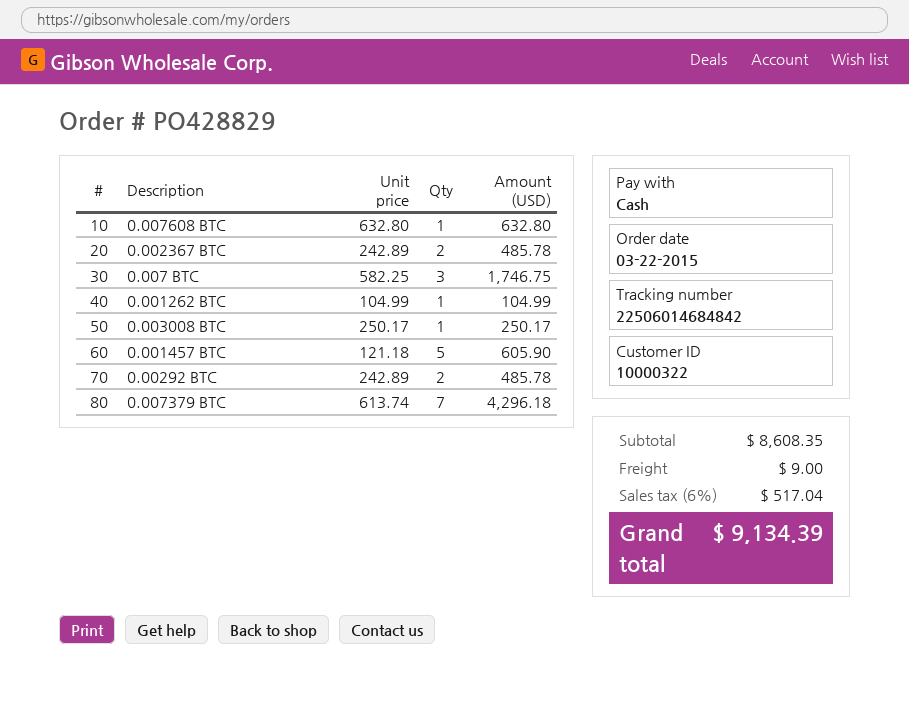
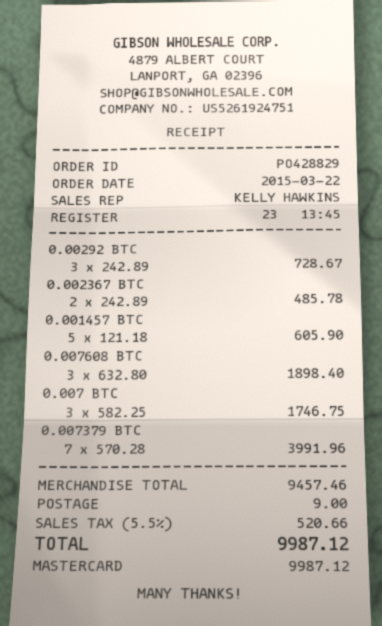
payment method: cash -> Mastercard
0.007608 BTC: 1 x 632.80 = 632.80 -> 3 x 632.80 = 1898.40
0.001262 BTC: 1 x 104.99 = 104.99 -> none
0.003008 BTC: 1 x 250.17 = 250.17 -> none
0.00292 BTC: 2 x 242.89 = 485.78 -> 3 x 242.89 = 728.67
0.007379 BTC: 7 x 613.74 = 4296.18 -> 7 x 570.28 = 3991.96
subtotal: 8608.35 -> 9457.46
tax: 6% = 517.04 -> 5.5% = 520.66
total: 9134.39 -> 9987.12

